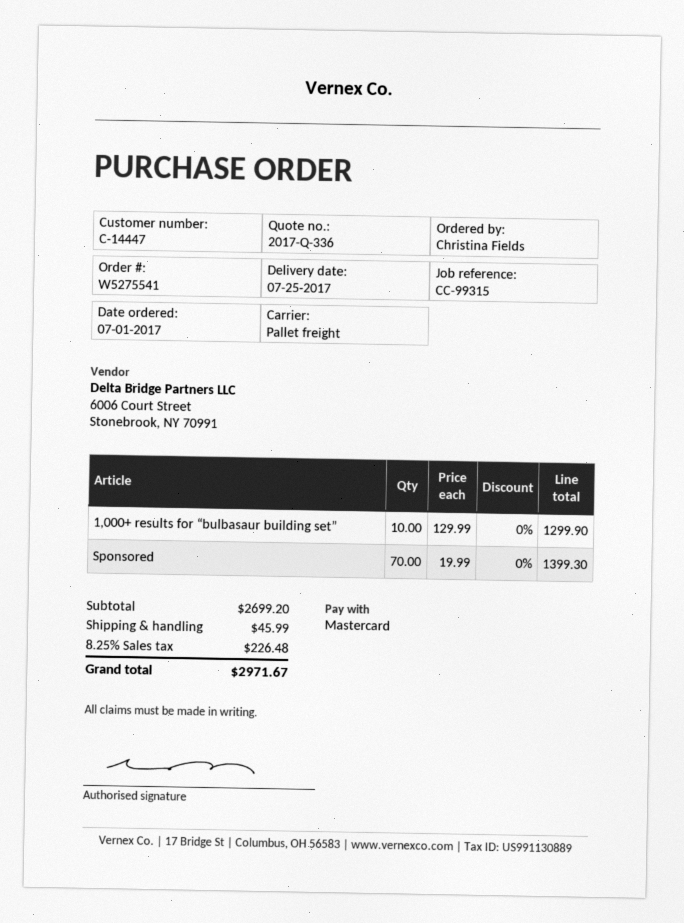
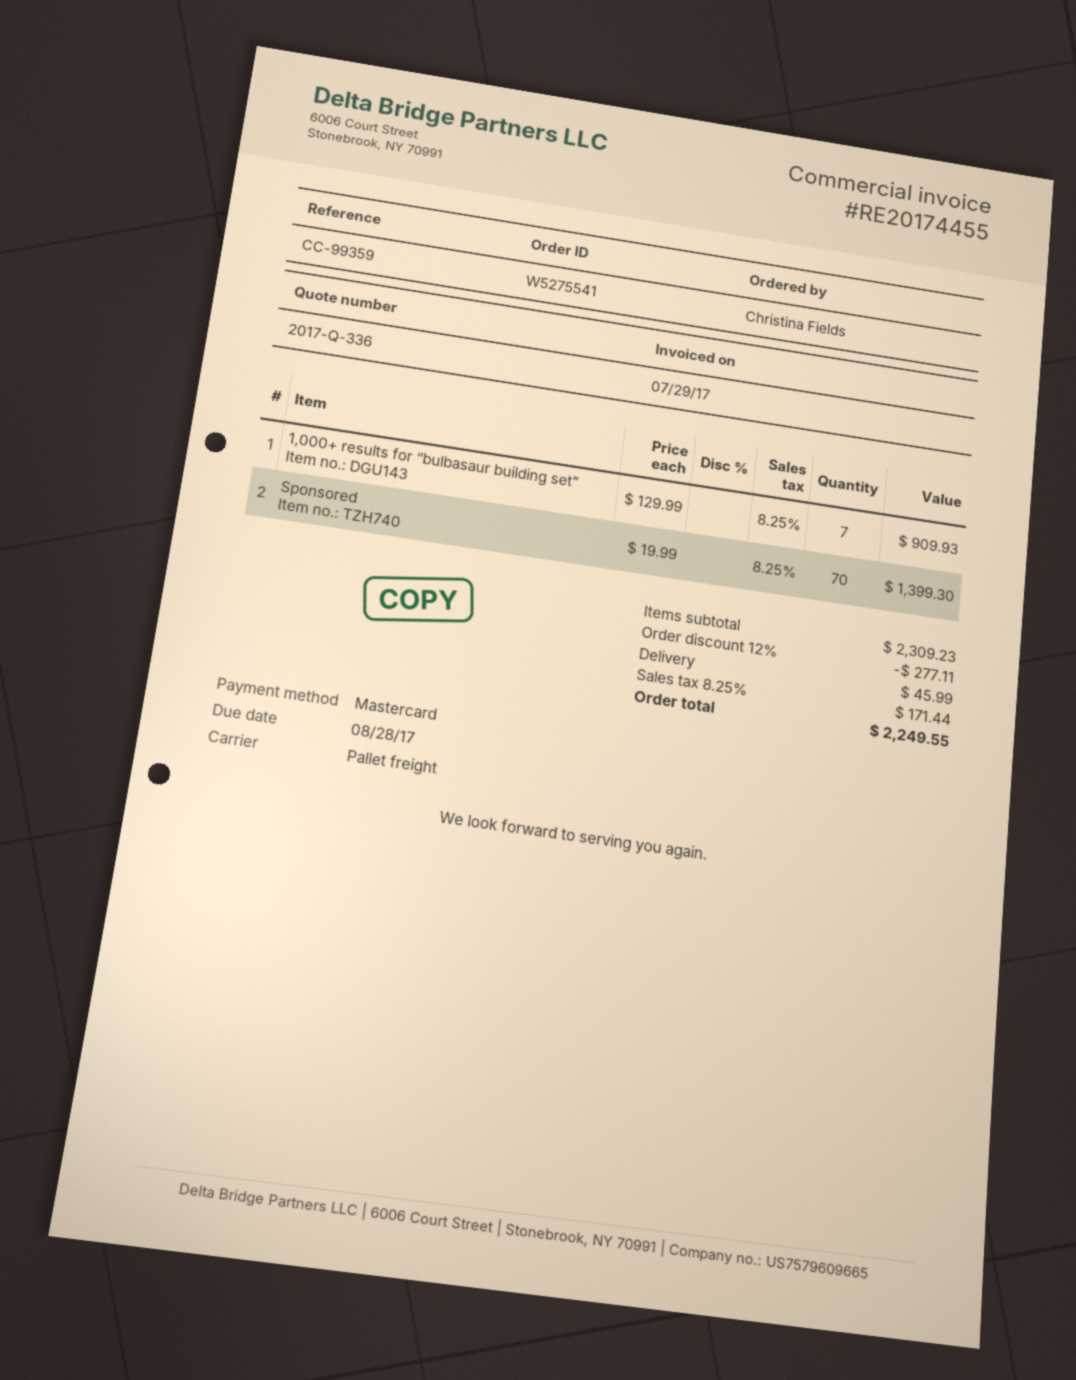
reference: CC-99315 -> CC-99359
1,000+ results for “bulbasaur building set”: 10 x 129.99 = 1299.90 -> 7 x 129.99 = 909.93
subtotal: 2699.20 -> 2309.23
discount: none -> 12% = 277.11
tax: 8.25% = 226.48 -> 8.25% = 171.44
total: 2971.67 -> 2249.55

